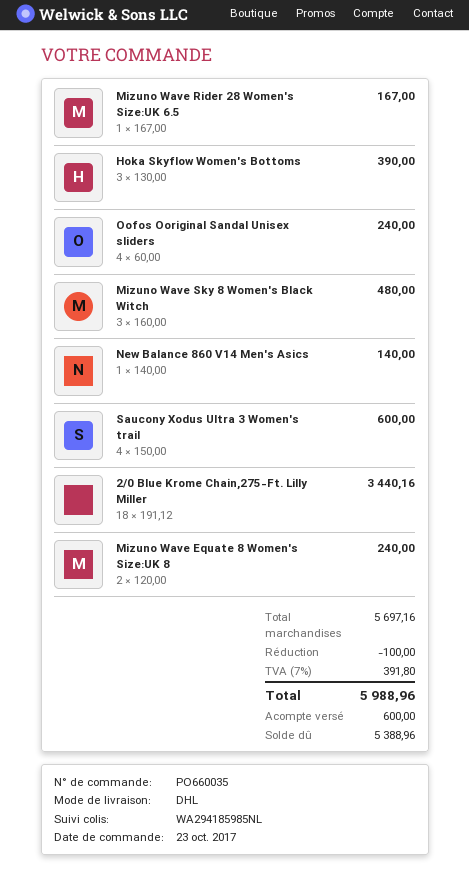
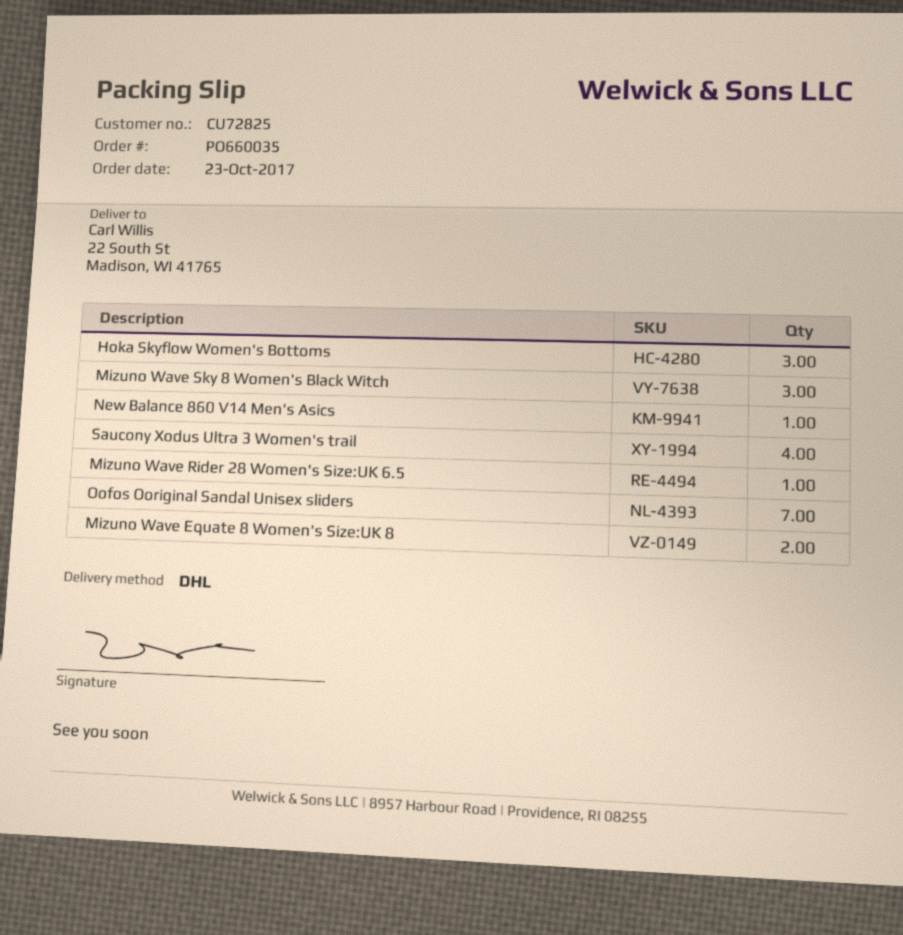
Oofos Ooriginal Sandal Unisex sliders: 4 -> 7
2/0 Blue Krome Chain,275-Ft. Lilly Miller: 18 -> none

